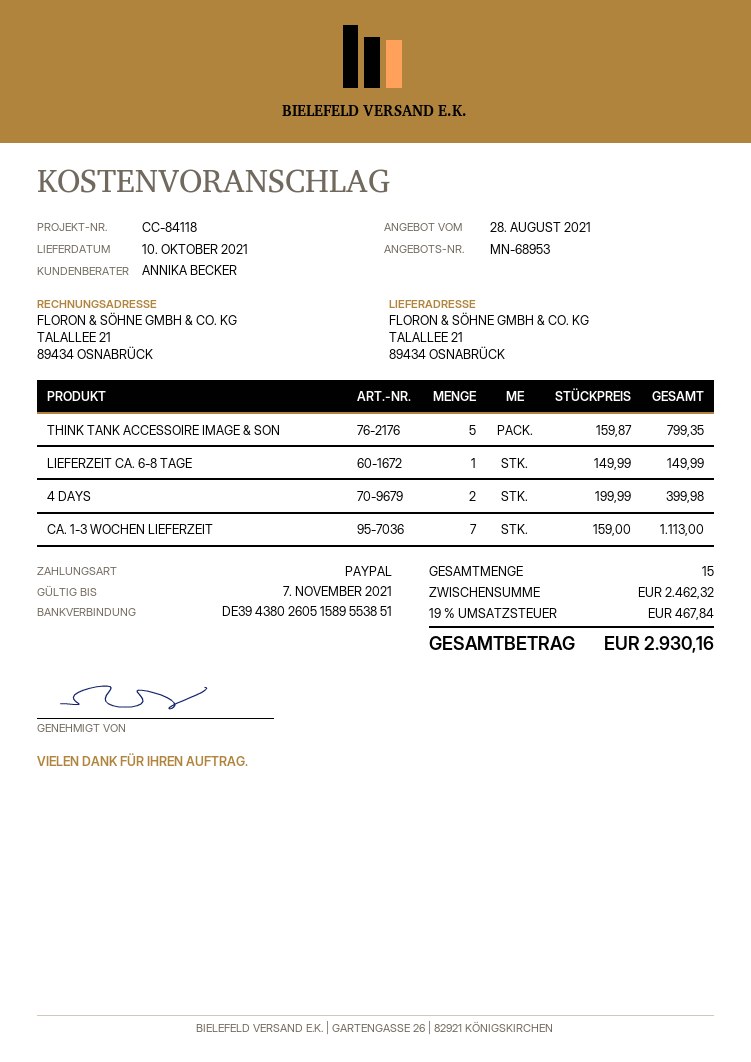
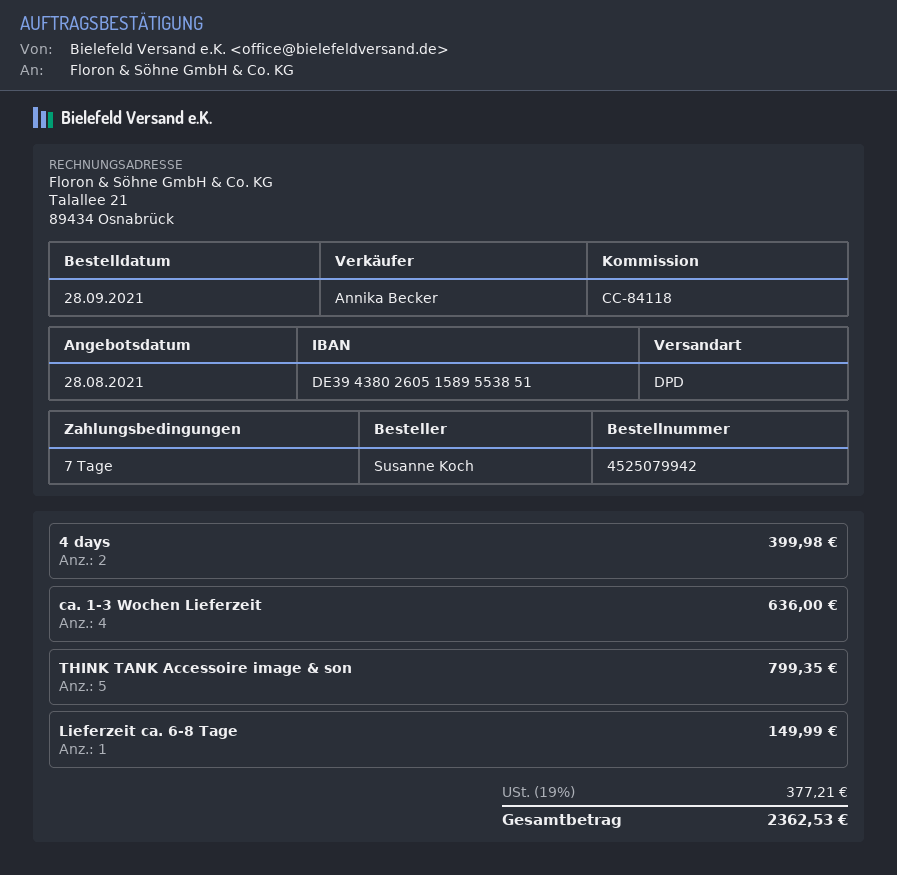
CA. 1-3 WOCHEN LIEFERZEIT: 7 for 1113.00 -> 4 for 636.00
tax: 19% = 467.84 -> 19% = 377.21
total: 2930.16 -> 2362.53

